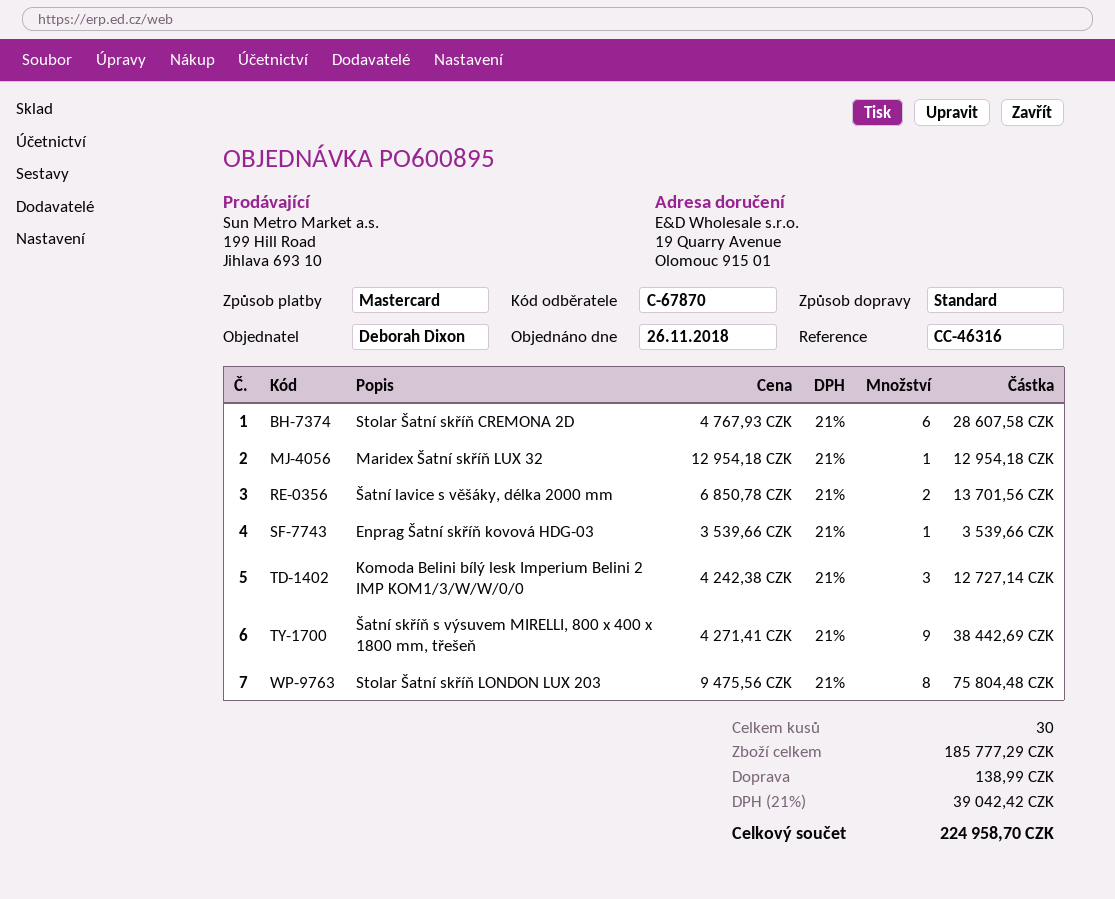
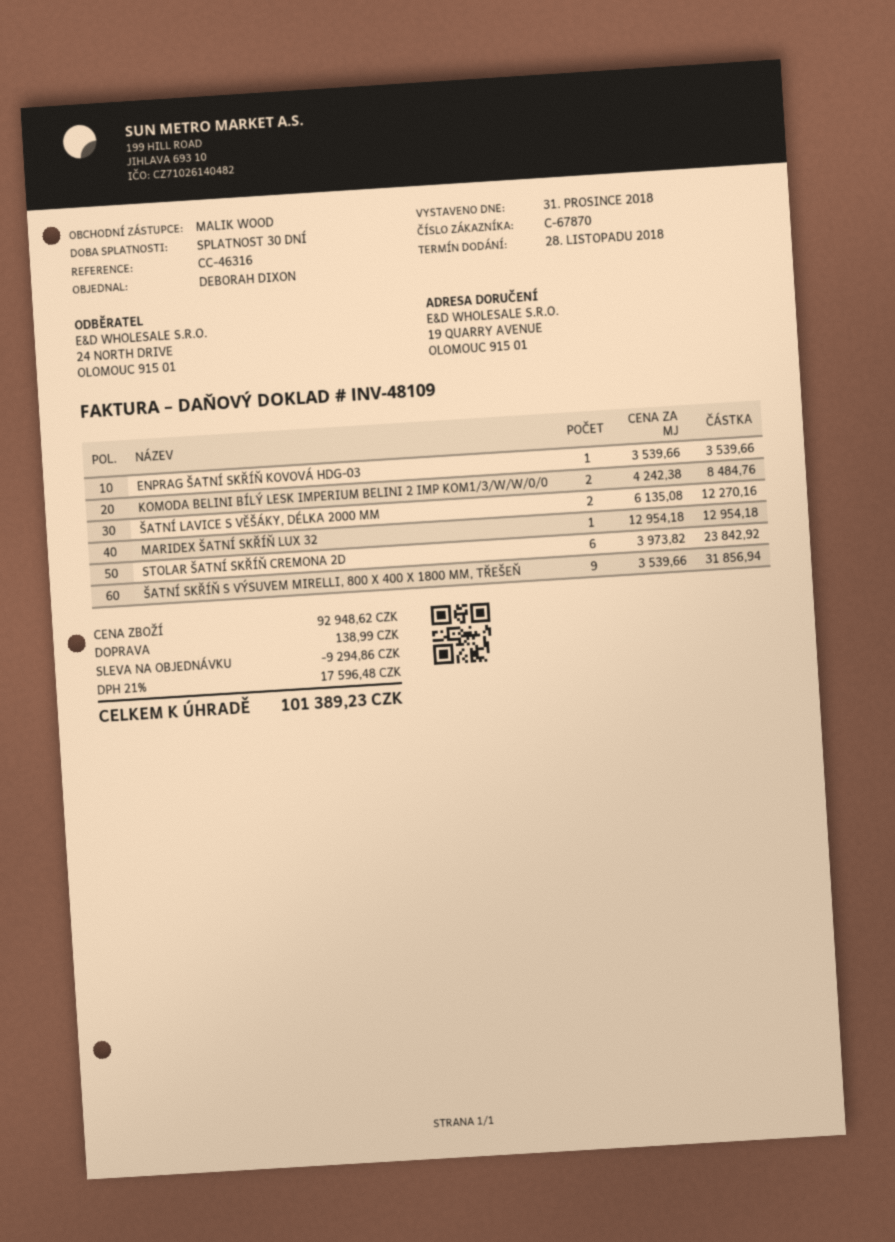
Stolar Šatní skříň CREMONA 2D: 6 x 4767.93 = 28607.58 -> 6 x 3973.82 = 23842.92
Šatní lavice s věšáky, délka 2000 mm: 2 x 6850.78 = 13701.56 -> 2 x 6135.08 = 12270.16
Komoda Belini bílý lesk Imperium Belini 2 IMP KOM1/3/W/W/0/0: 3 x 4242.38 = 12727.14 -> 2 x 4242.38 = 8484.76
Šatní skříň s výsuvem MIRELLI, 800 x 400 x 1800 mm, třešeň: 9 x 4271.41 = 38442.69 -> 9 x 3539.66 = 31856.94
Stolar Šatní skříň LONDON LUX 203: 8 x 9475.56 = 75804.48 -> none
subtotal: 185777.29 -> 92948.62
discount: none -> 9294.86
tax: 21% = 39042.42 -> 21% = 17596.48
total: 224958.70 -> 101389.23

